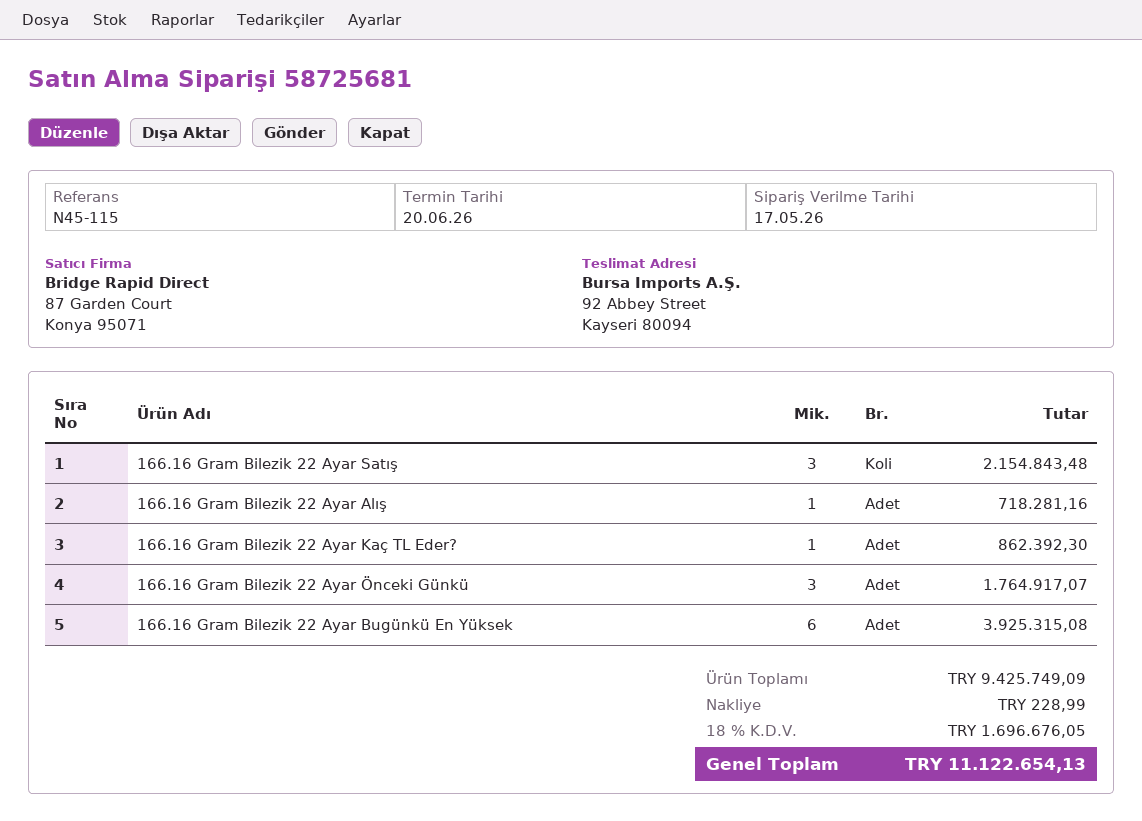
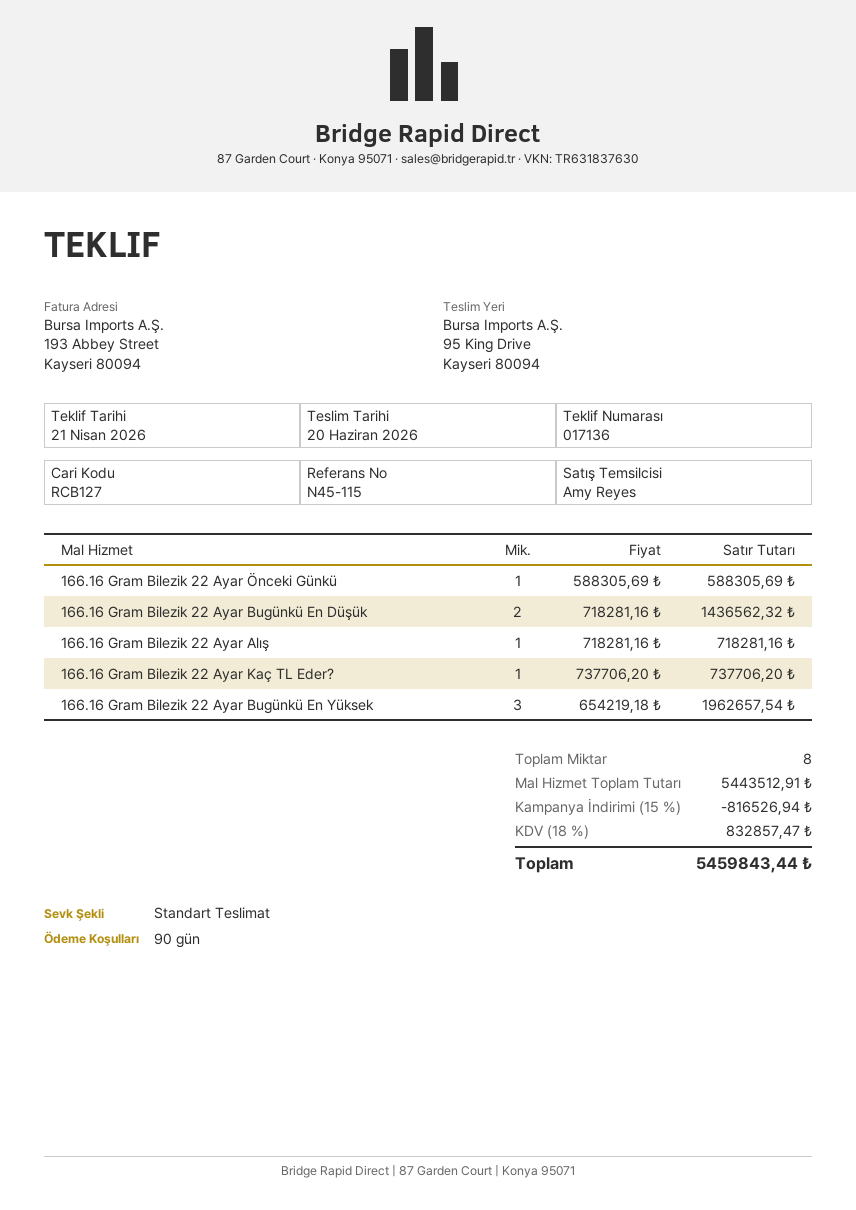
ship to: 92 Abbey Street, Kayseri 80094 -> 95 King Drive, Kayseri 80094
166.16 Gram Bilezik 22 Ayar Satış: 3 for 2154843.48 -> none
166.16 Gram Bilezik 22 Ayar Kaç TL Eder?: 1 for 862392.30 -> 1 for 737706.20
166.16 Gram Bilezik 22 Ayar Önceki Günkü: 3 for 1764917.07 -> 1 for 588305.69
166.16 Gram Bilezik 22 Ayar Bugünkü En Yüksek: 6 for 3925315.08 -> 3 for 1962657.54
166.16 Gram Bilezik 22 Ayar Bugünkü En Düşük: none -> 2 for 1436562.32
subtotal: 9425749.09 -> 5443512.91
discount: none -> 15% = 816526.94
shipping: 228.99 -> none
tax: 18% = 1696676.05 -> 18% = 832857.47
total: 11122654.13 -> 5459843.44

